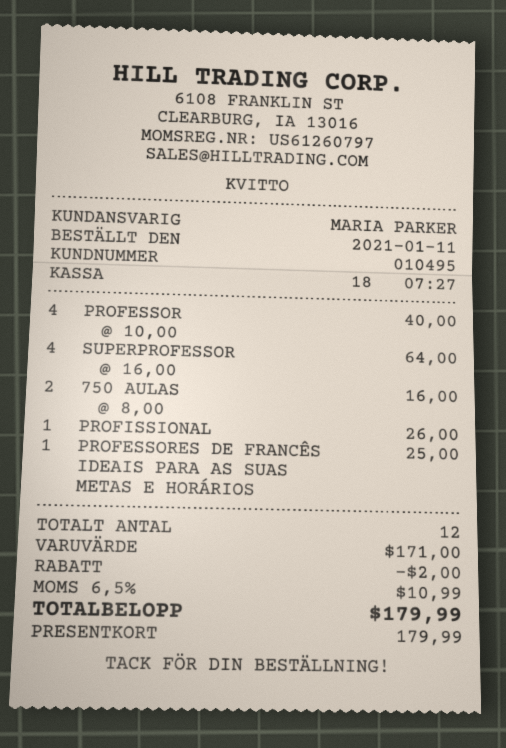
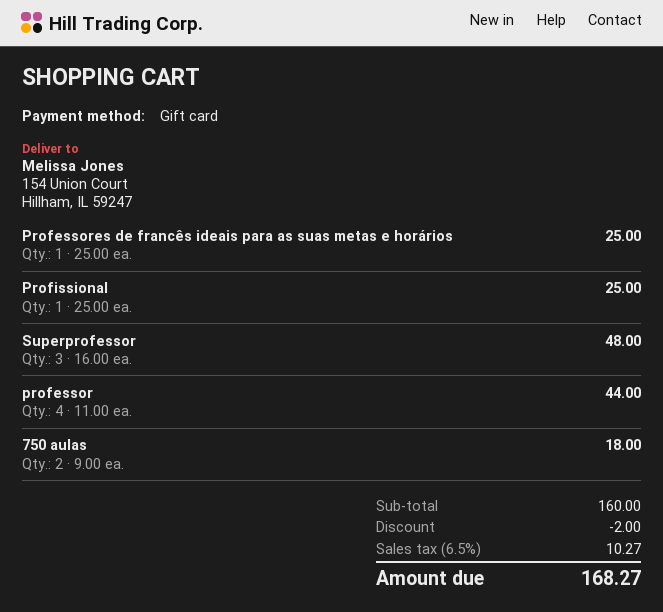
PROFESSOR: 4 x 10.00 = 40.00 -> 4 x 11.00 = 44.00
SUPERPROFESSOR: 4 x 16.00 = 64.00 -> 3 x 16.00 = 48.00
750 AULAS: 2 x 8.00 = 16.00 -> 2 x 9.00 = 18.00
PROFISSIONAL: 1 x 26.00 = 26.00 -> 1 x 25.00 = 25.00
subtotal: 171.00 -> 160.00
tax: 6.5% = 10.99 -> 6.5% = 10.27
total: 179.99 -> 168.27

